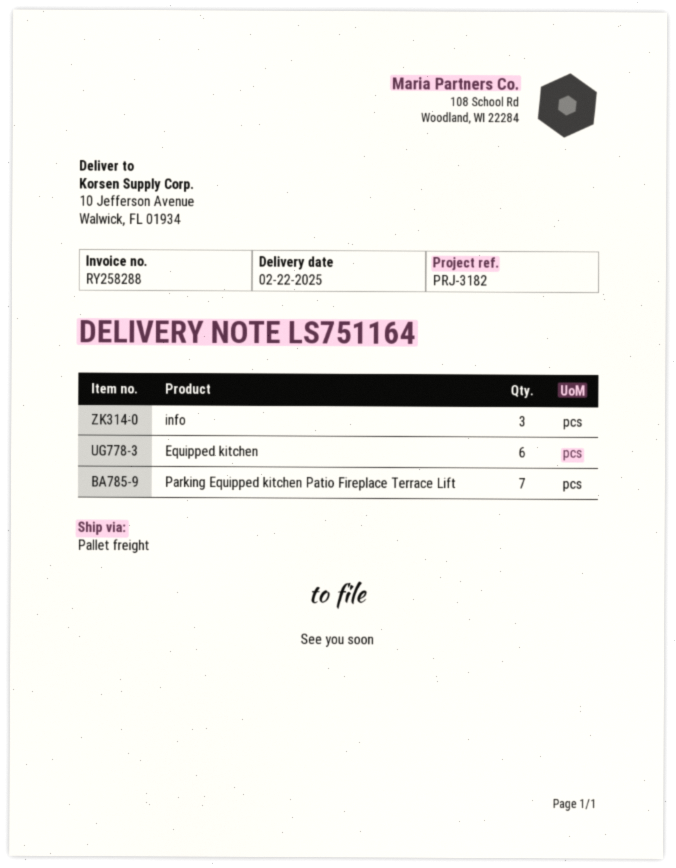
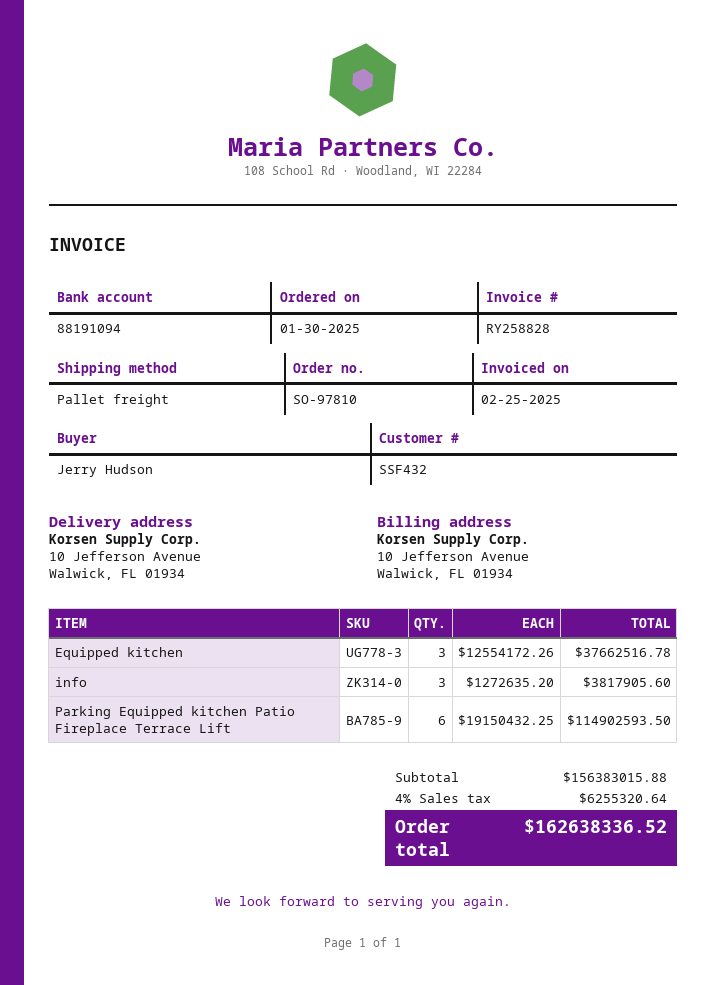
invoice number: RY258288 -> RY258828
Equipped kitchen: 6 -> 3
Parking Equipped kitchen Patio Fireplace Terrace Lift: 7 -> 6

